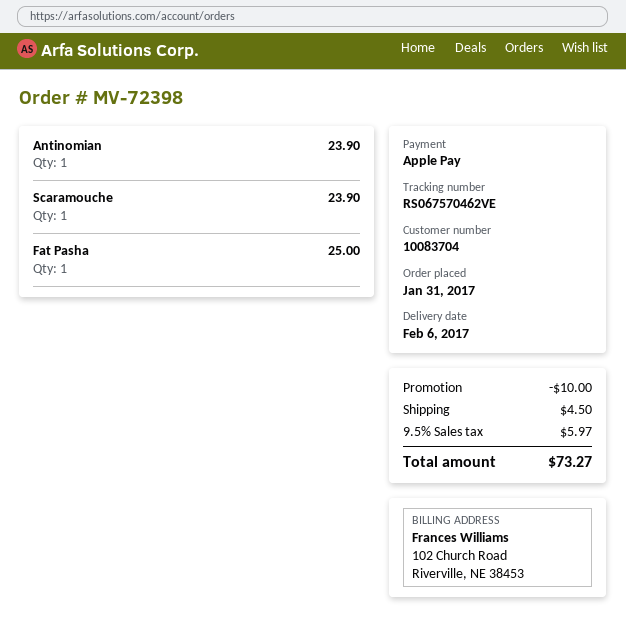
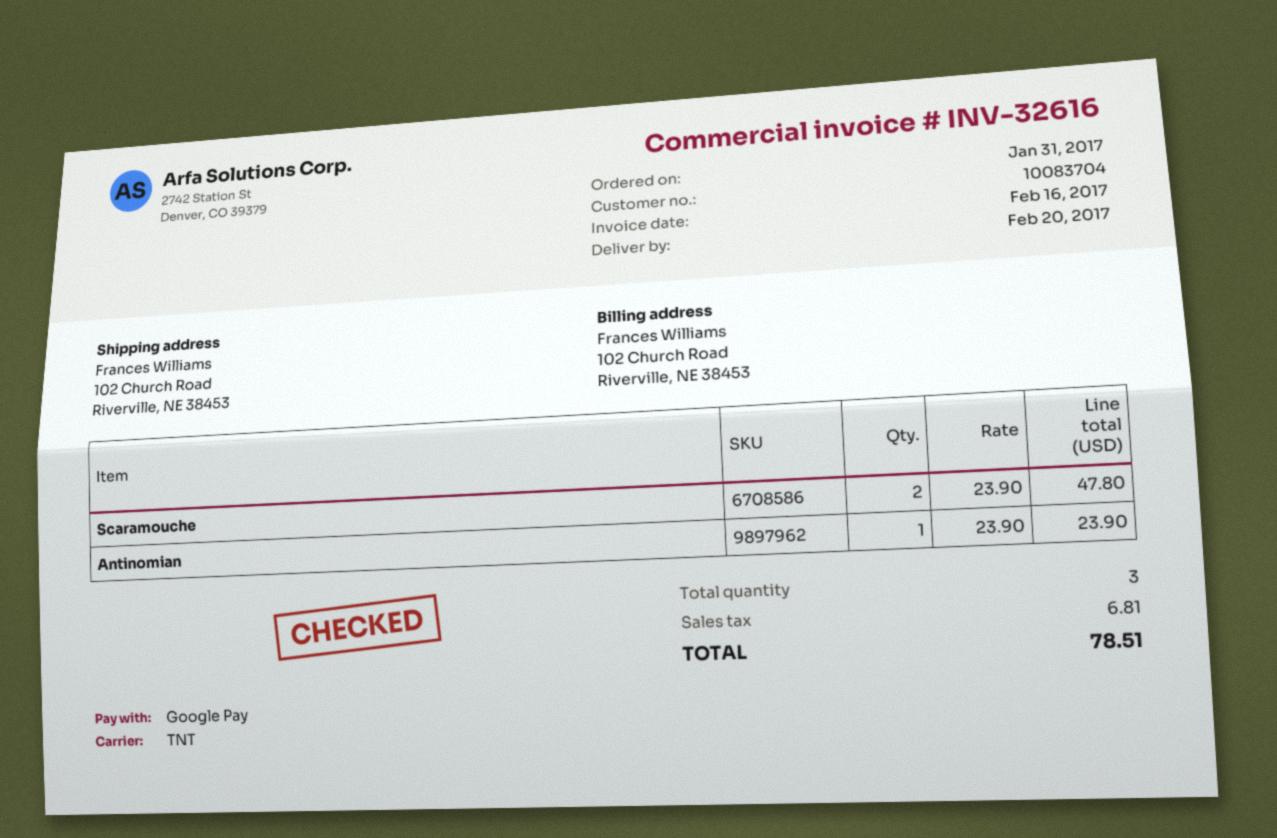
delivery date: 2017-02-06 -> 2017-02-20
payment method: Apple Pay -> Google Pay
Scaramouche: 1 for 23.90 -> 2 for 47.80
Fat Pasha: 1 for 25.00 -> none
discount: 10.00 -> none
shipping: 4.50 -> none
tax: 5.97 -> 6.81
total: 73.27 -> 78.51

